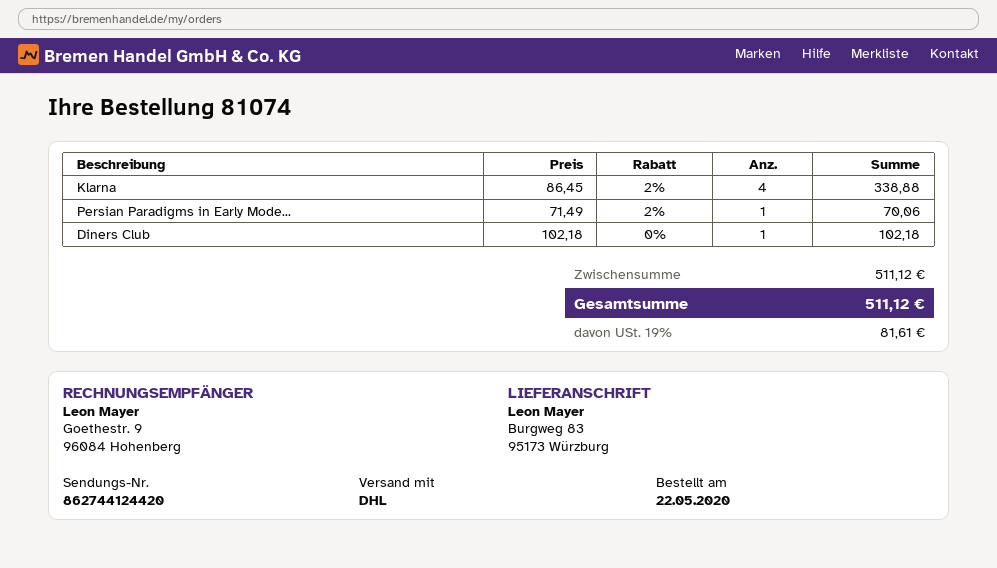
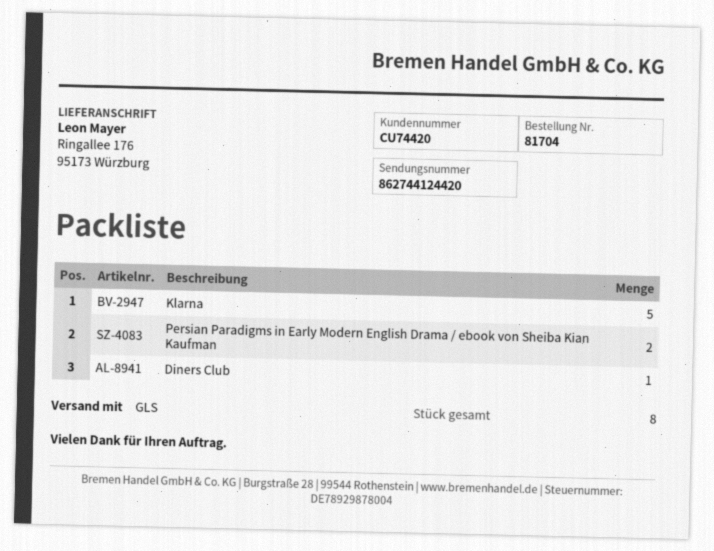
order number: 81074 -> 81704
shipping method: DHL -> GLS
ship to: Burgweg 83, 95173 Würzburg -> Ringallee 176, 95173 Würzburg
Klarna: 4 -> 5
Persian Paradigms in Early Mode...: 1 -> 2

